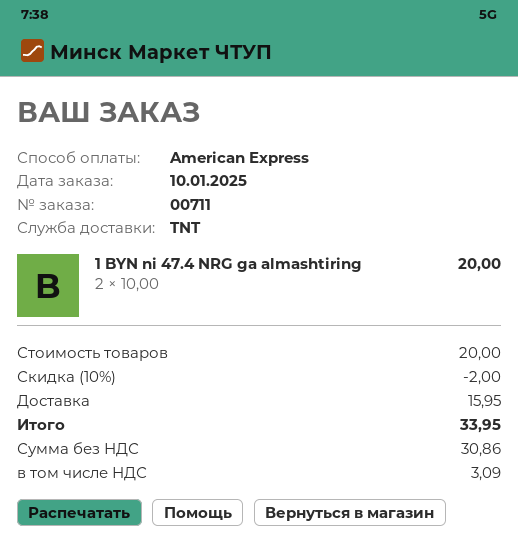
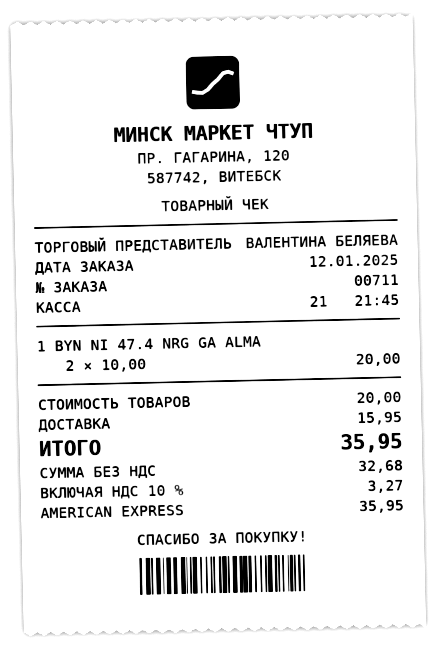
order date: 2025-01-10 -> 2025-01-12
discount: 10% = 2.00 -> none
net: 30.86 -> 32.68
tax: 3.09 -> 3.27
total: 33.95 -> 35.95

